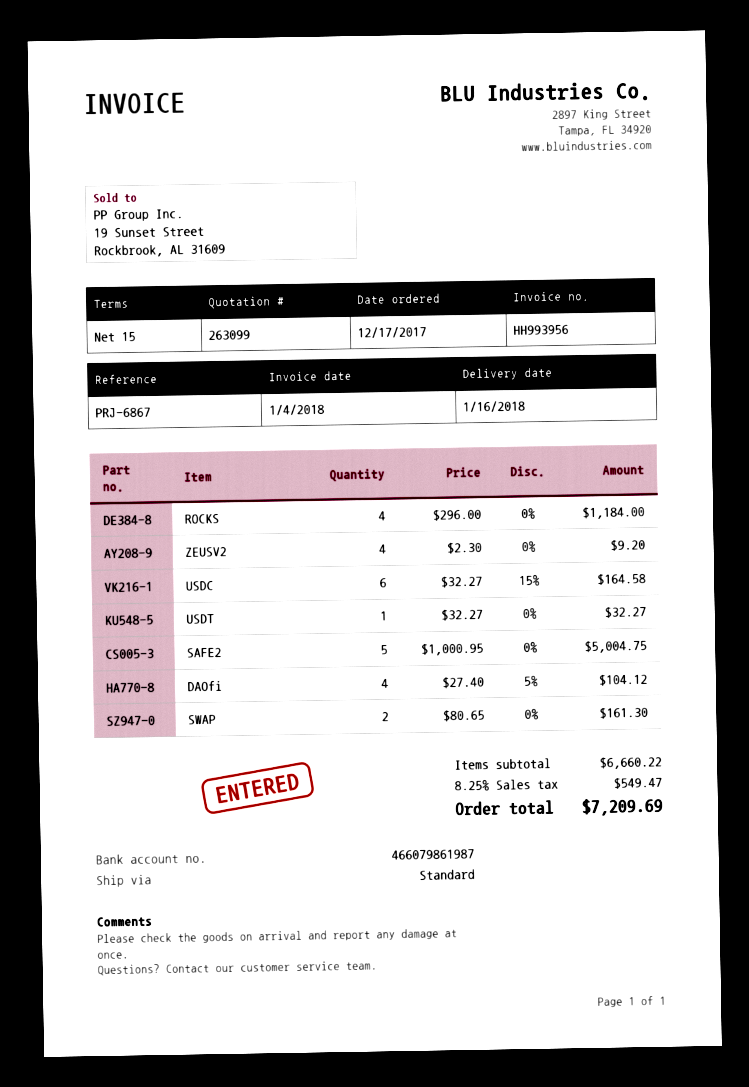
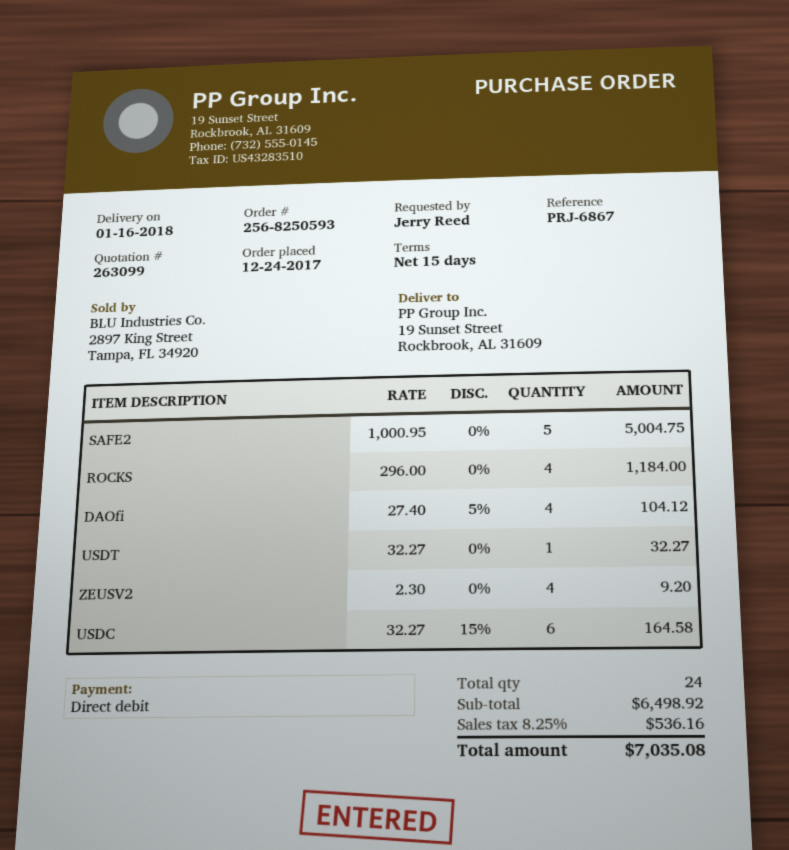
order date: 2017-12-17 -> 2017-12-24
SWAP: 2 x 80.65 = 161.30 -> none
subtotal: 6660.22 -> 6498.92
tax: 8.25% = 549.47 -> 8.25% = 536.16
total: 7209.69 -> 7035.08

